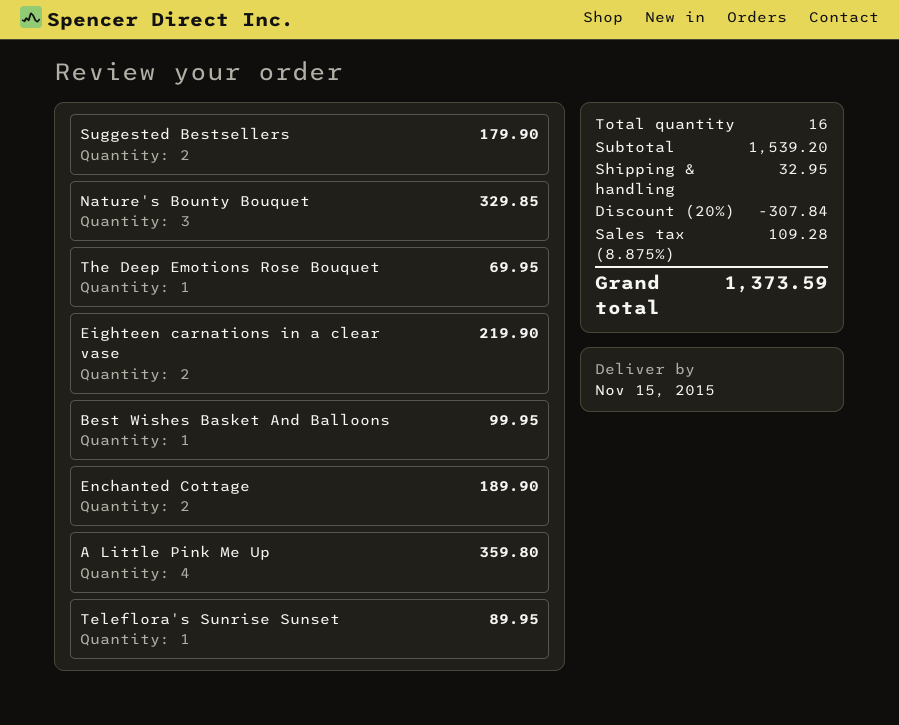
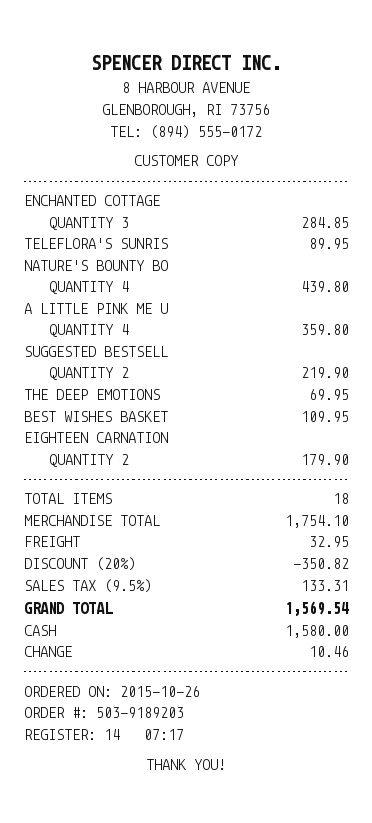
Suggested Bestsellers: 2 for 179.90 -> 2 for 219.90
Nature's Bounty Bouquet: 3 for 329.85 -> 4 for 439.80
Eighteen carnations in a clear vase: 2 for 219.90 -> 2 for 179.90
Best Wishes Basket And Balloons: 1 for 99.95 -> 1 for 109.95
Enchanted Cottage: 2 for 189.90 -> 3 for 284.85
total quantity: 16 -> 18
subtotal: 1539.20 -> 1754.10
discount: 20% = 307.84 -> 20% = 350.82
tax: 8.875% = 109.28 -> 9.5% = 133.31
total: 1373.59 -> 1569.54

